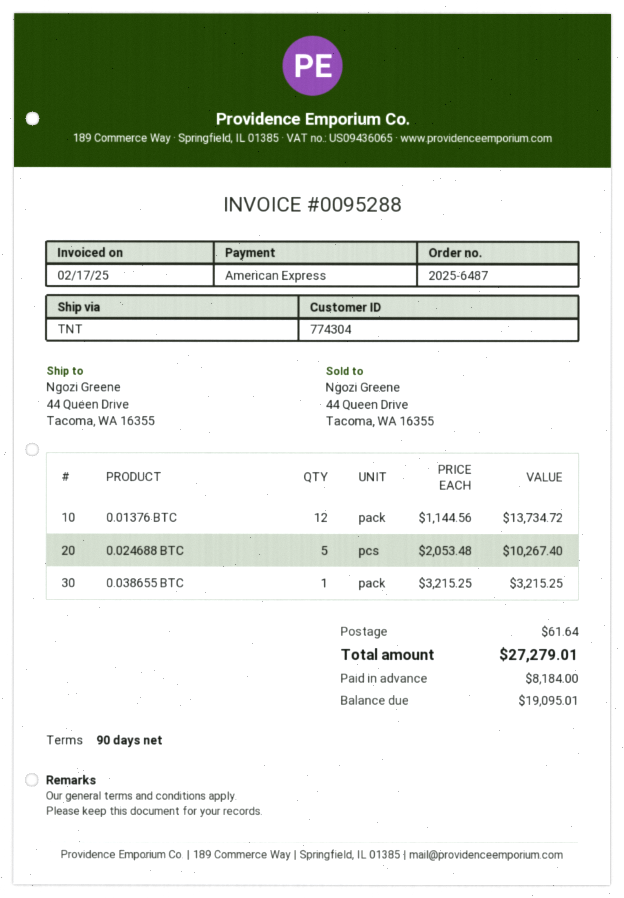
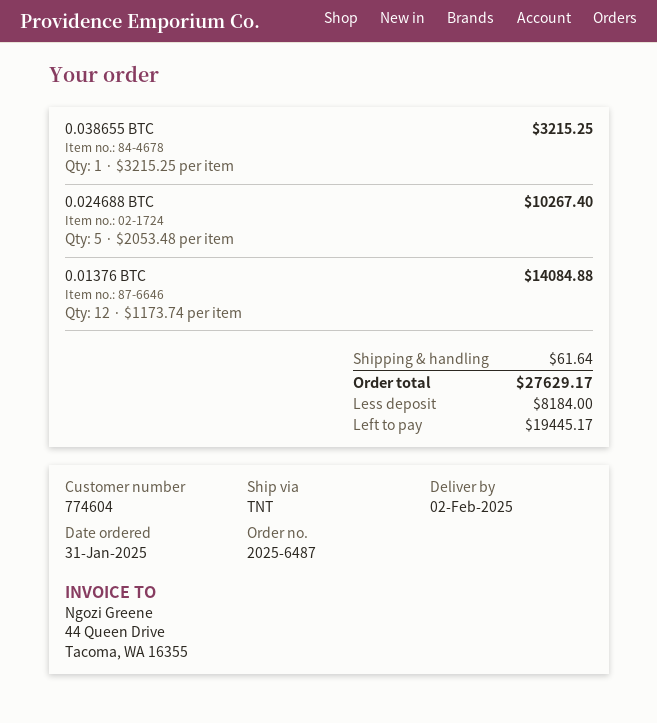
customer number: 774304 -> 774604
0.01376 BTC: 12 x 1144.56 = 13734.72 -> 12 x 1173.74 = 14084.88
total: 27279.01 -> 27629.17
balance: 19095.01 -> 19445.17

